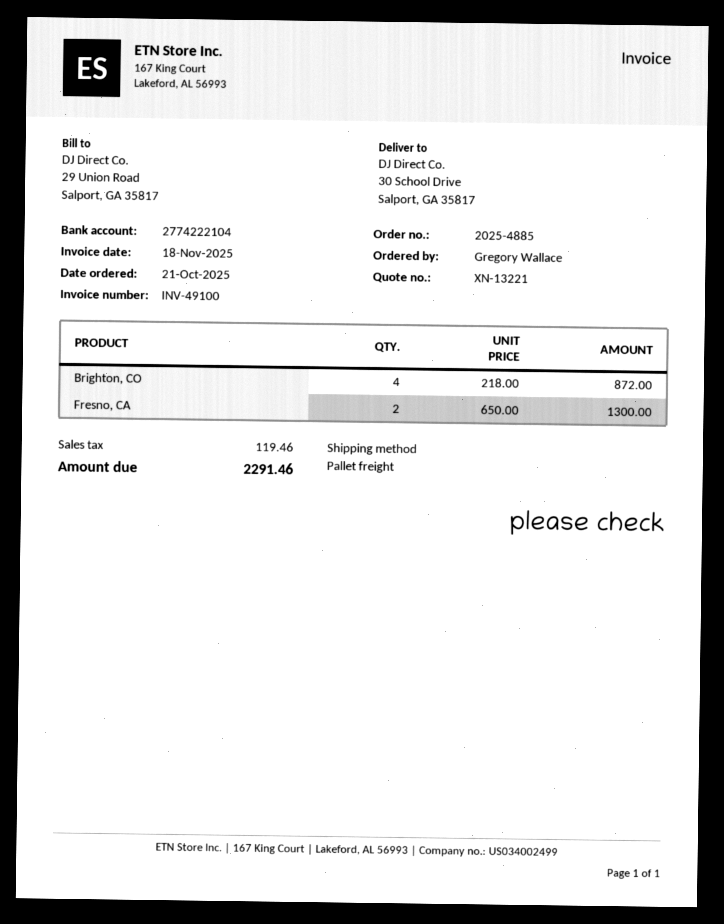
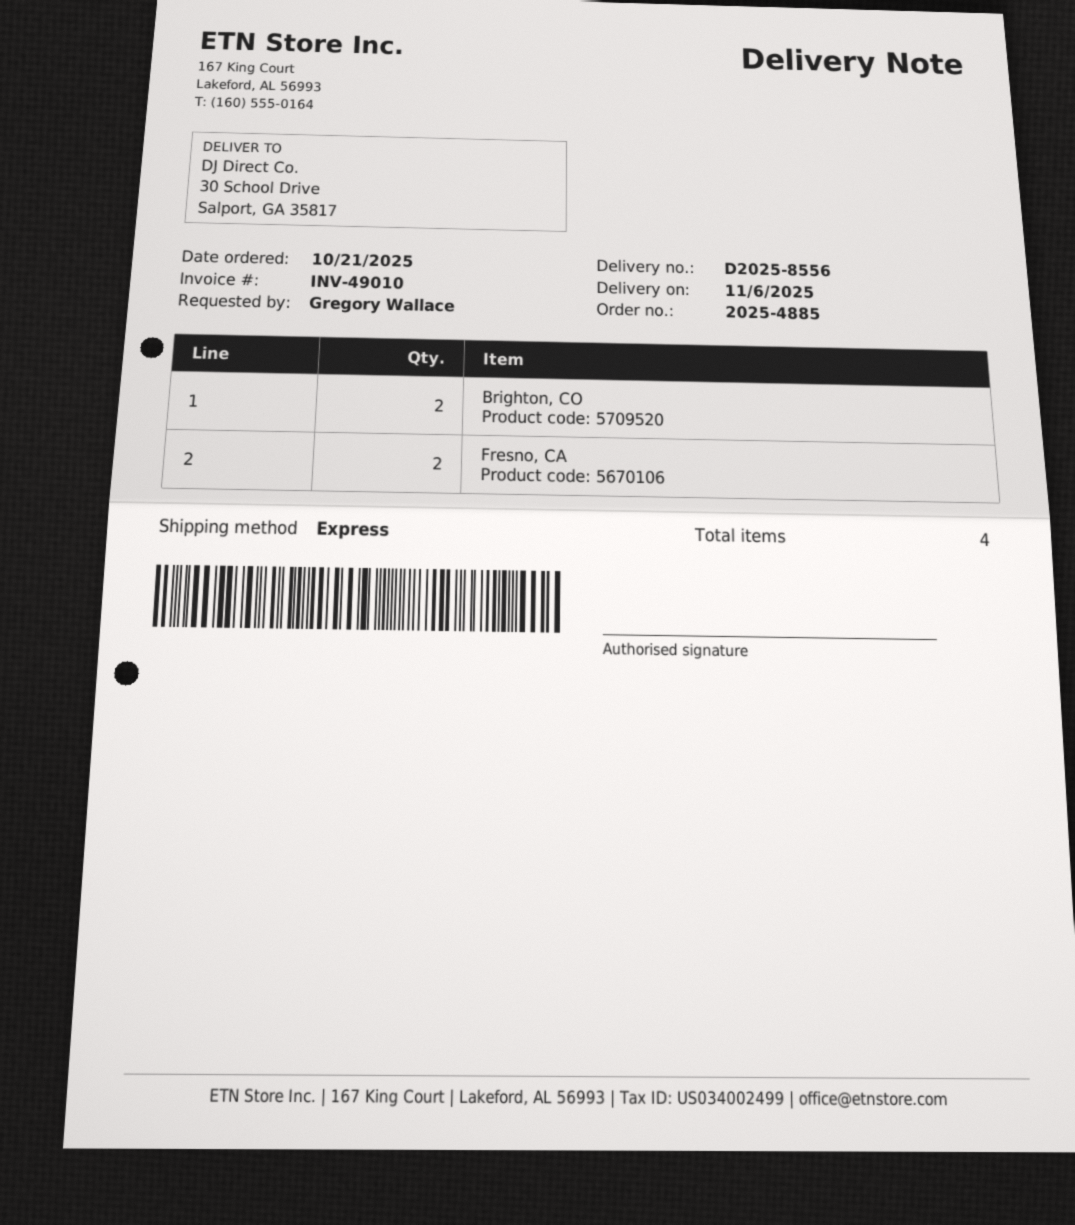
invoice number: INV-49100 -> INV-49010
shipping method: pallet freight -> express
Brighton, CO: 4 -> 2

